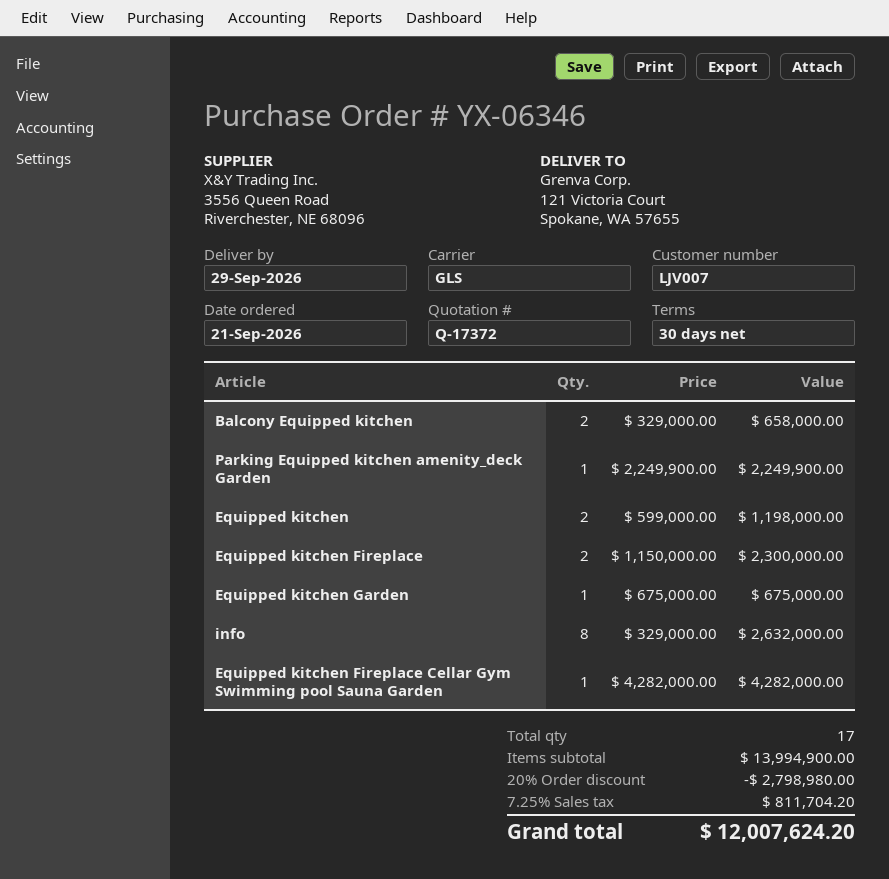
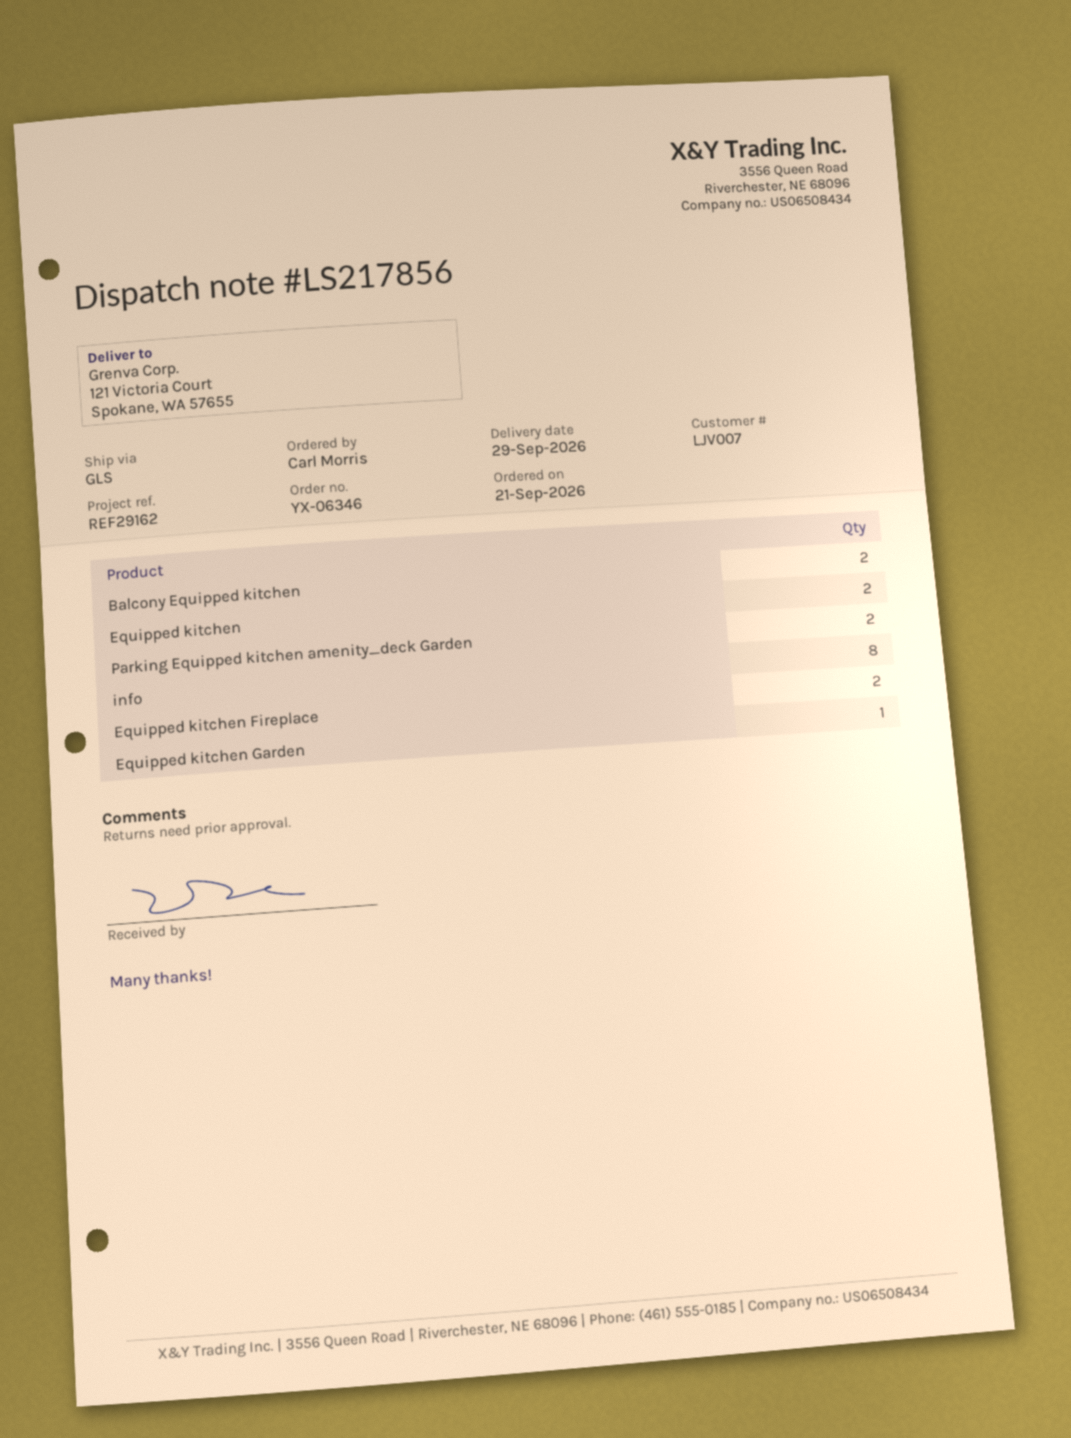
Parking Equipped kitchen amenity_deck Garden: 1 -> 2
Equipped kitchen Fireplace Cellar Gym Swimming pool Sauna Garden: 1 -> none

